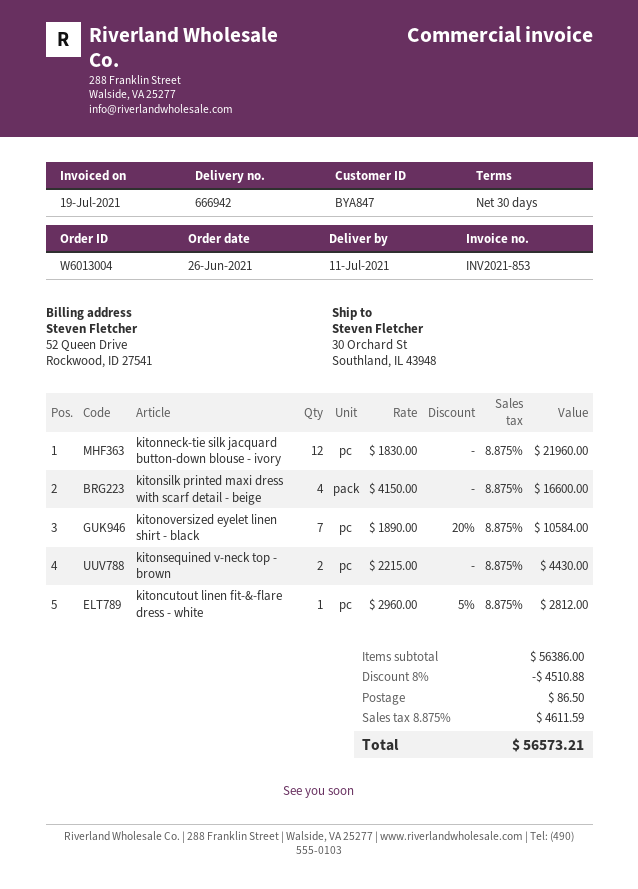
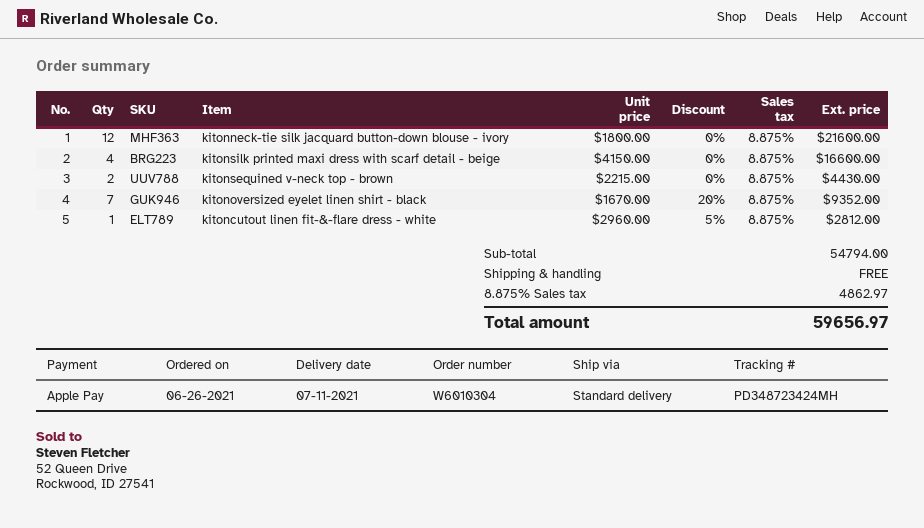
order number: W6013004 -> W6010304
kitonneck-tie silk jacquard button-down blouse - ivory: 12 x 1830.00 = 21960.00 -> 12 x 1800.00 = 21600.00
kitonoversized eyelet linen shirt - black: 7 x 1890.00 - 20% = 10584.00 -> 7 x 1670.00 - 20% = 9352.00
subtotal: 56386.00 -> 54794.00
discount: 8% = 4510.88 -> none
shipping: 86.50 -> 0.00
tax: 8.875% = 4611.59 -> 8.875% = 4862.97
total: 56573.21 -> 59656.97

